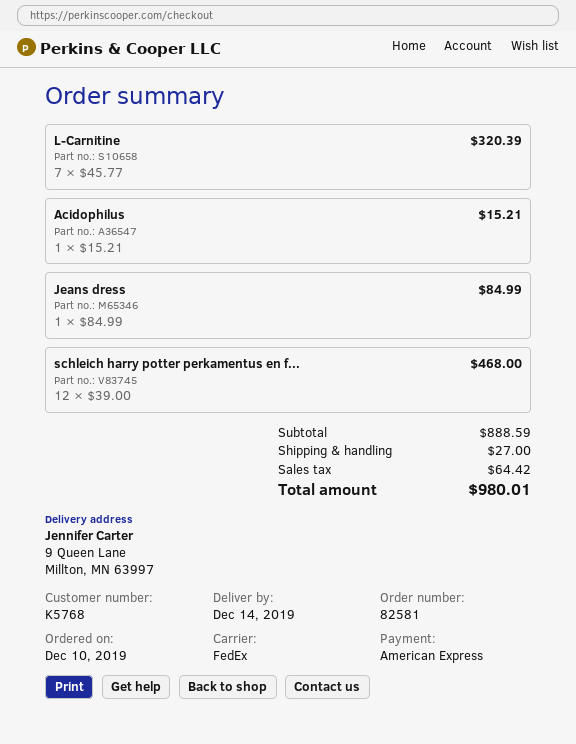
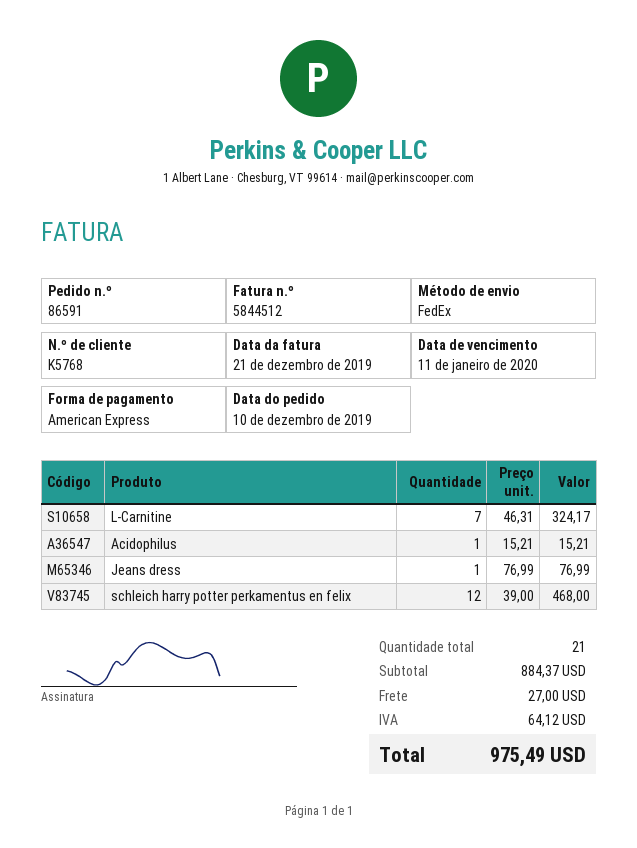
order number: 82581 -> 86591
L-Carnitine: 7 x 45.77 = 320.39 -> 7 x 46.31 = 324.17
Jeans dress: 1 x 84.99 = 84.99 -> 1 x 76.99 = 76.99
subtotal: 888.59 -> 884.37
tax: 64.42 -> 64.12
total: 980.01 -> 975.49

